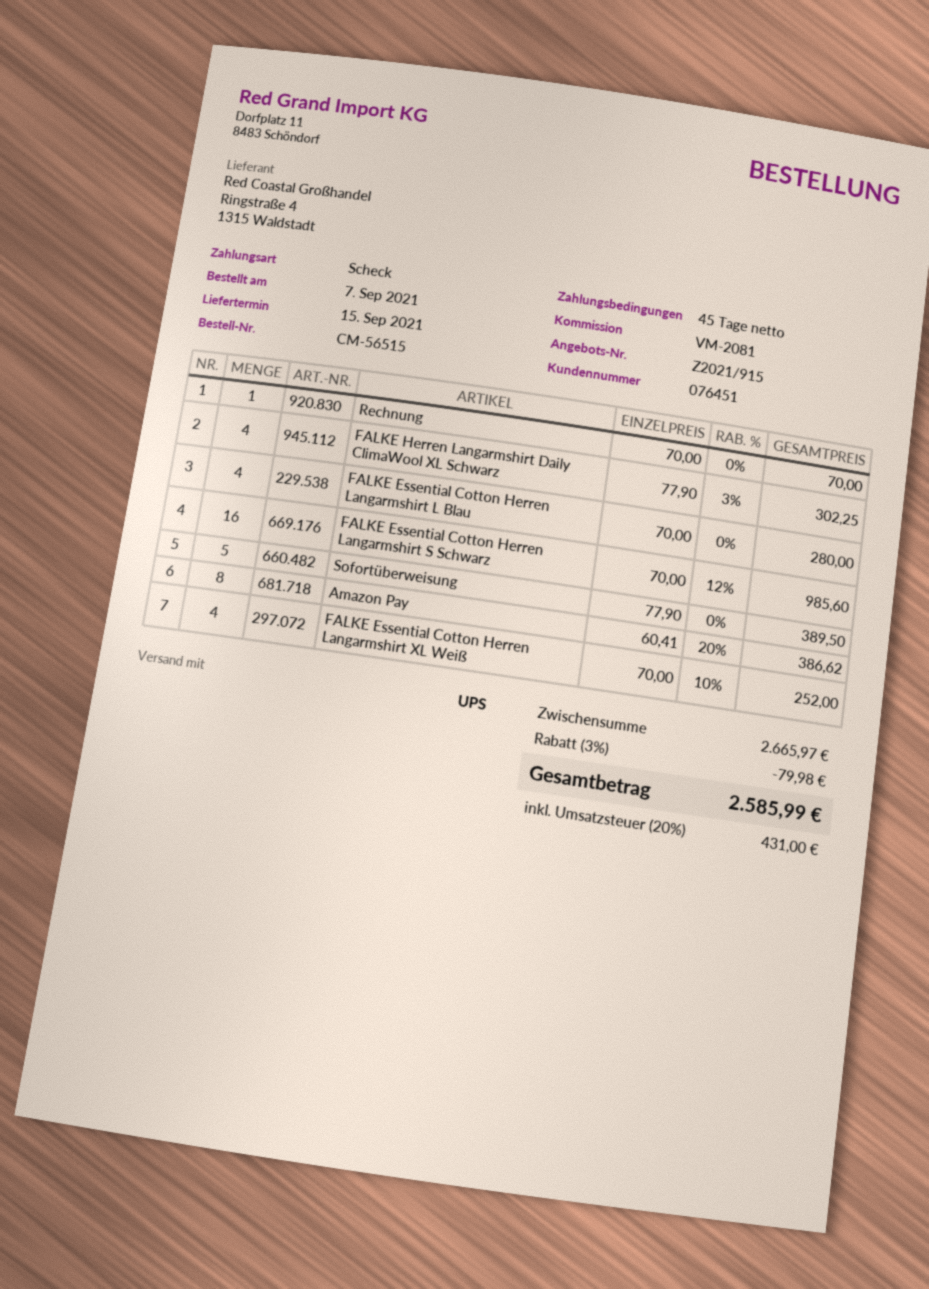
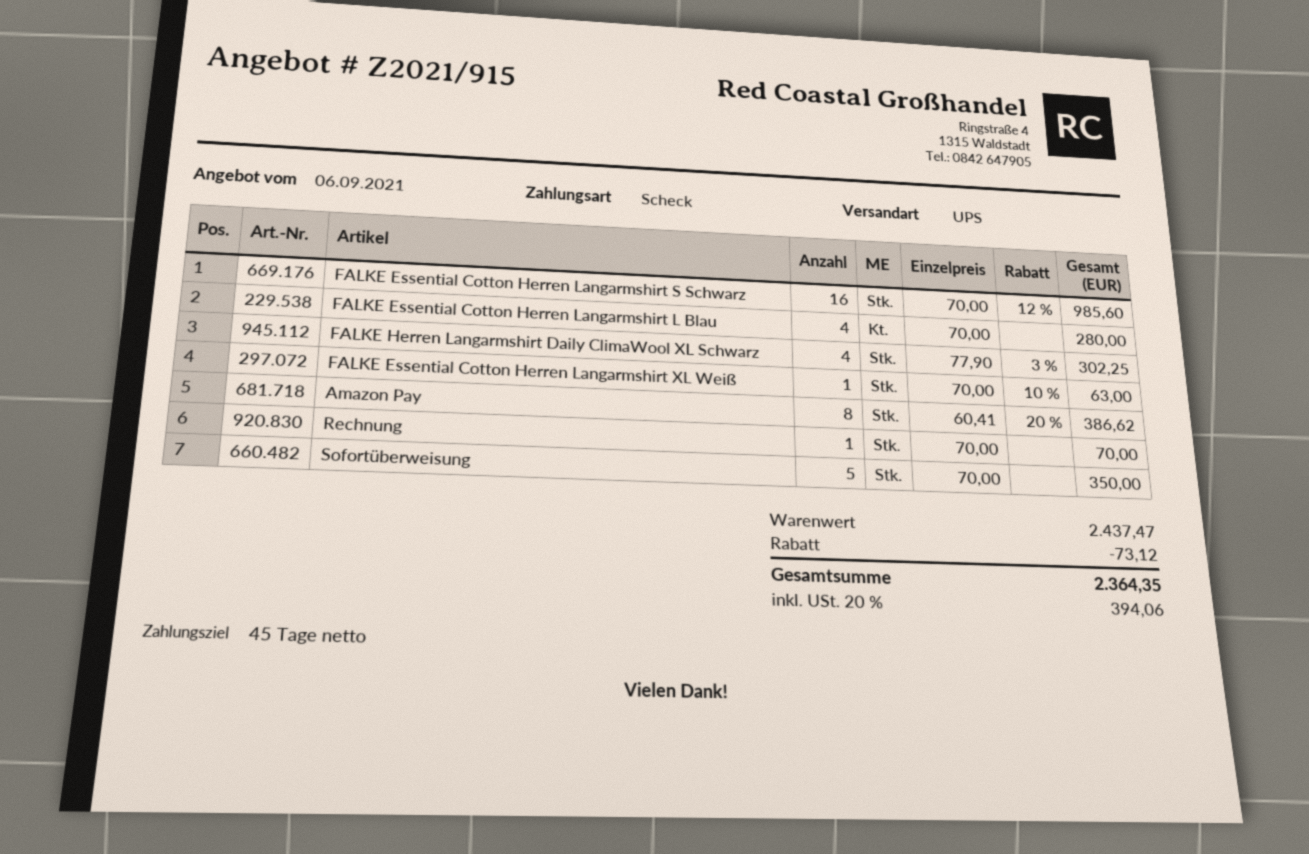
Sofortüberweisung: 5 x 77.90 = 389.50 -> 5 x 70.00 = 350.00
FALKE Essential Cotton Herren Langarmshirt XL Weiß: 4 x 70.00 - 10% = 252.00 -> 1 x 70.00 - 10% = 63.00
subtotal: 2665.97 -> 2437.47
discount: 79.98 -> 73.12
tax: 20% = 431.00 -> 20% = 394.06
total: 2585.99 -> 2364.35

